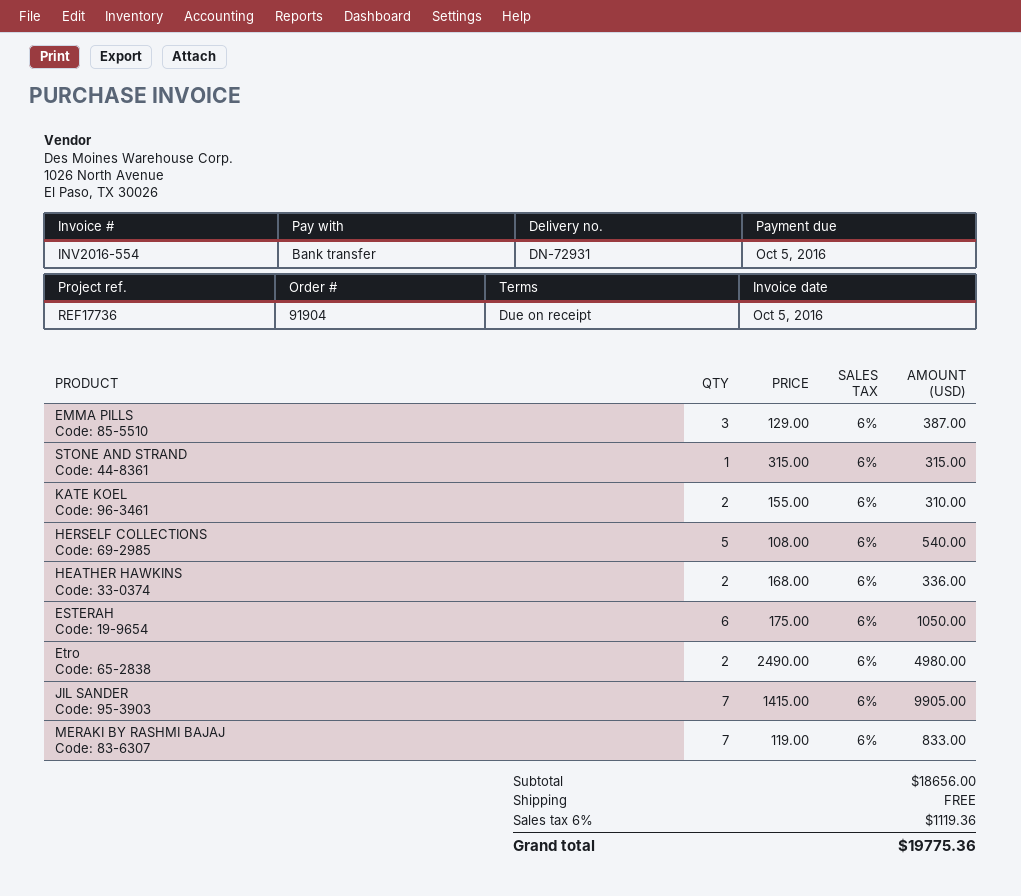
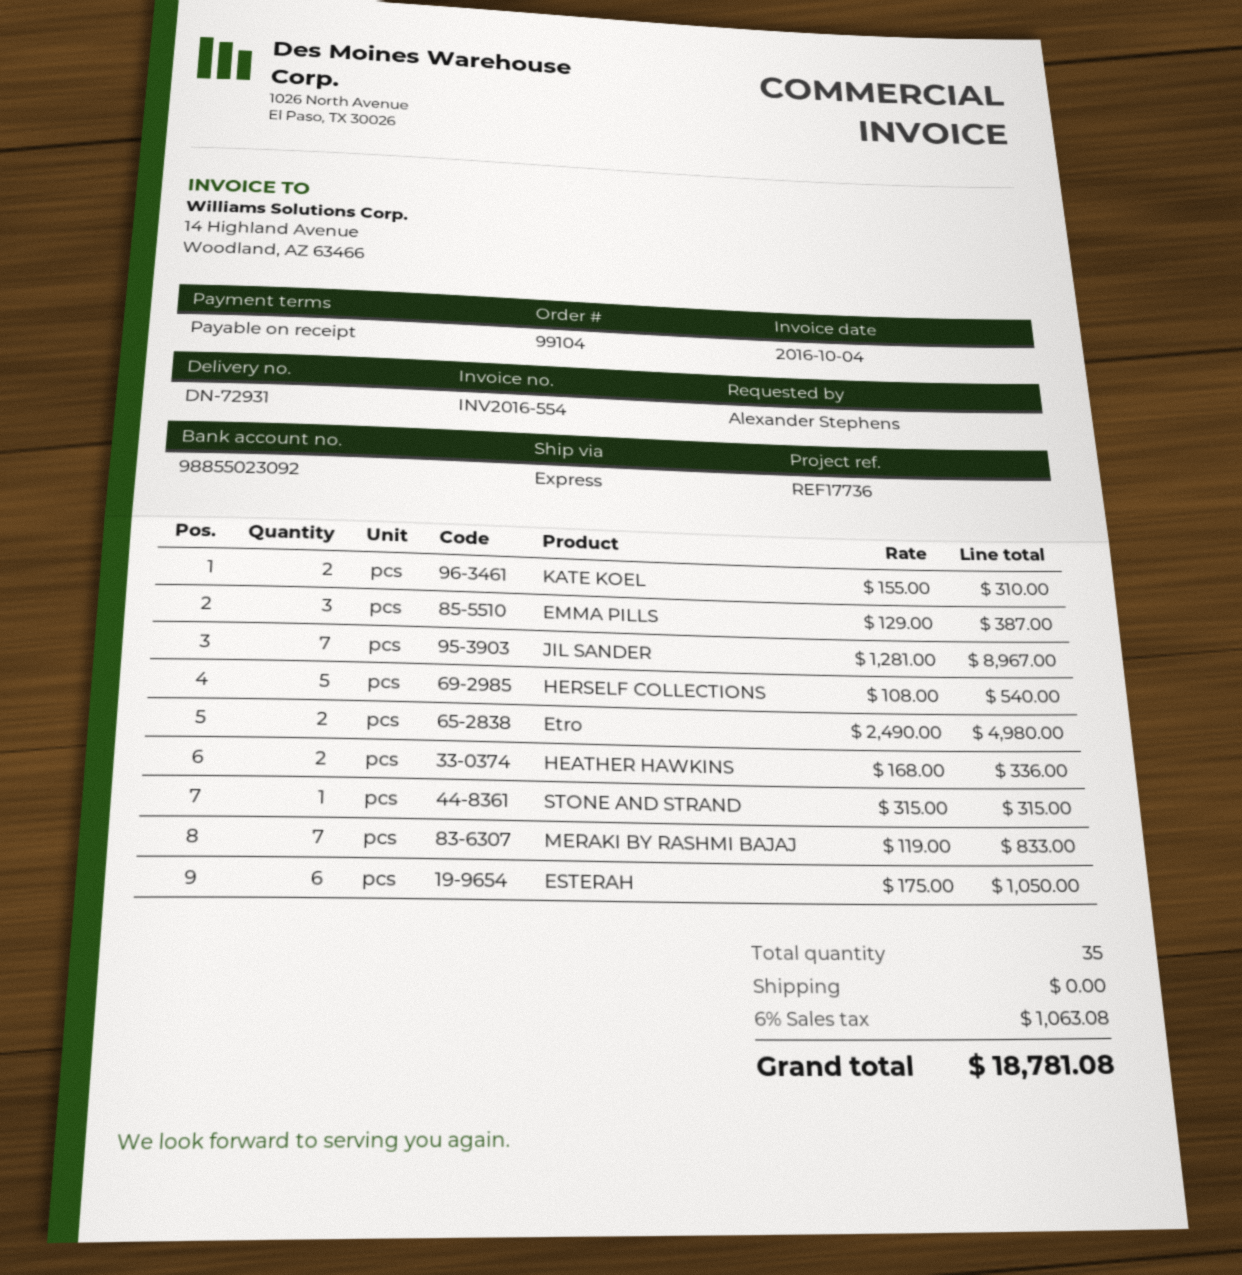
order number: 91904 -> 99104
invoice date: 2016-10-05 -> 2016-10-04
JIL SANDER: 7 x 1415.00 = 9905.00 -> 7 x 1281.00 = 8967.00
tax: 6% = 1119.36 -> 6% = 1063.08
total: 19775.36 -> 18781.08

